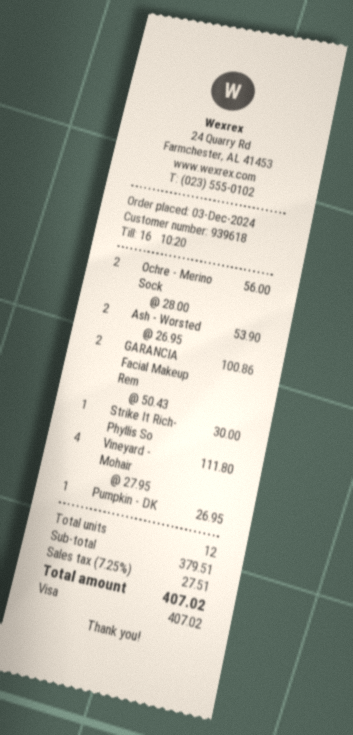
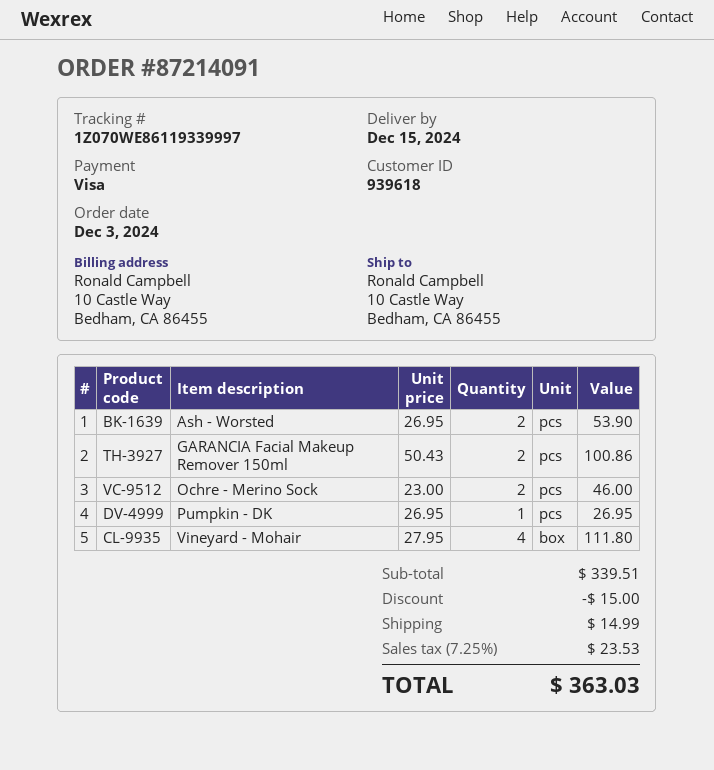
Ochre - Merino Sock: 2 x 28.00 = 56.00 -> 2 x 23.00 = 46.00
Strike It Rich- Phyllis So: 1 x 30.00 = 30.00 -> none
subtotal: 379.51 -> 339.51
discount: none -> 15.00
shipping: none -> 14.99
tax: 7.25% = 27.51 -> 7.25% = 23.53
total: 407.02 -> 363.03

